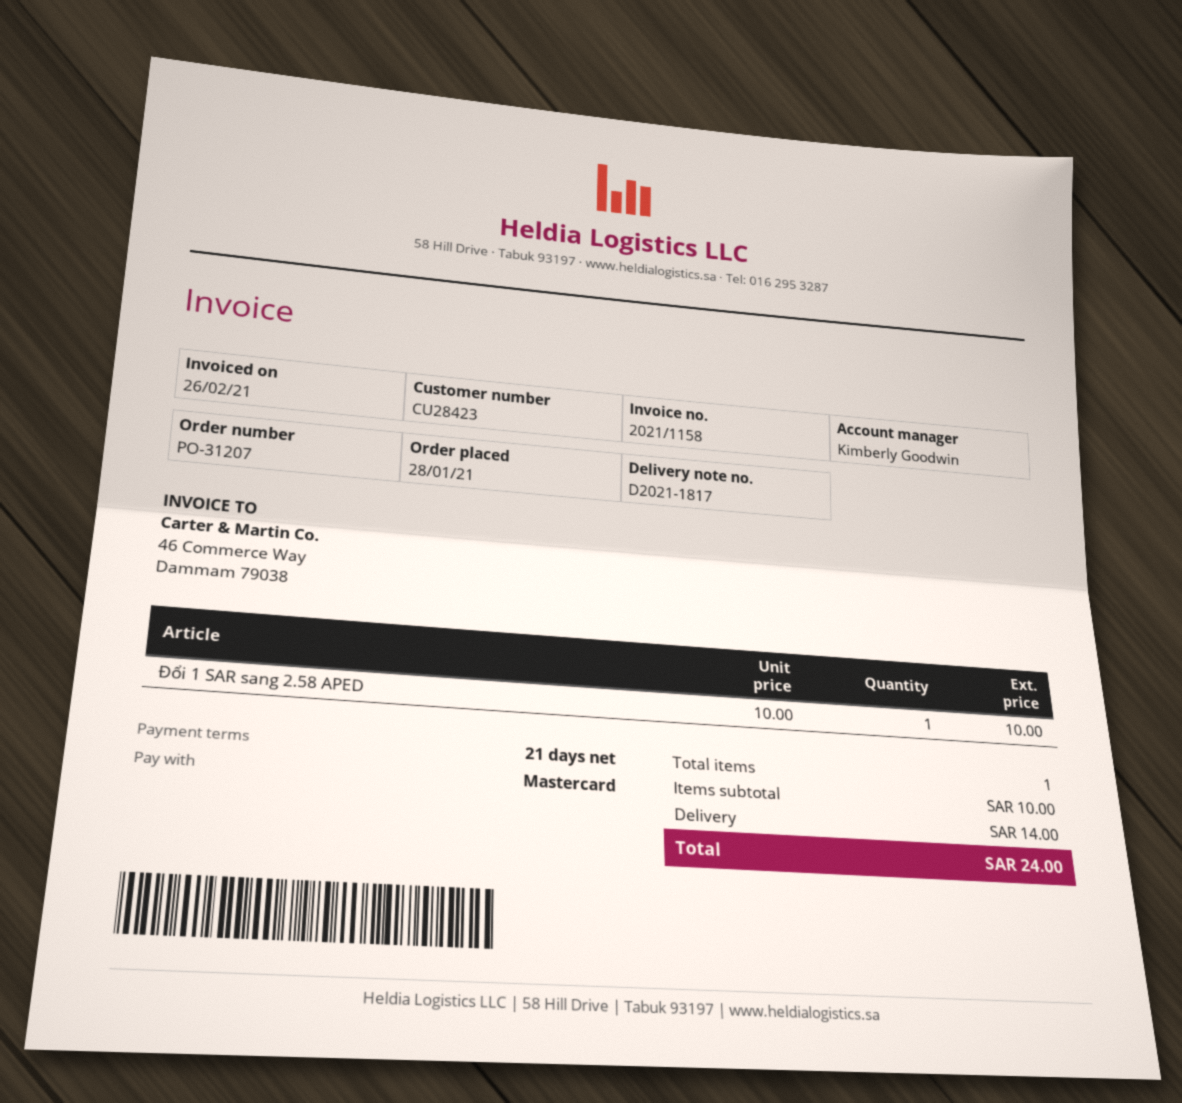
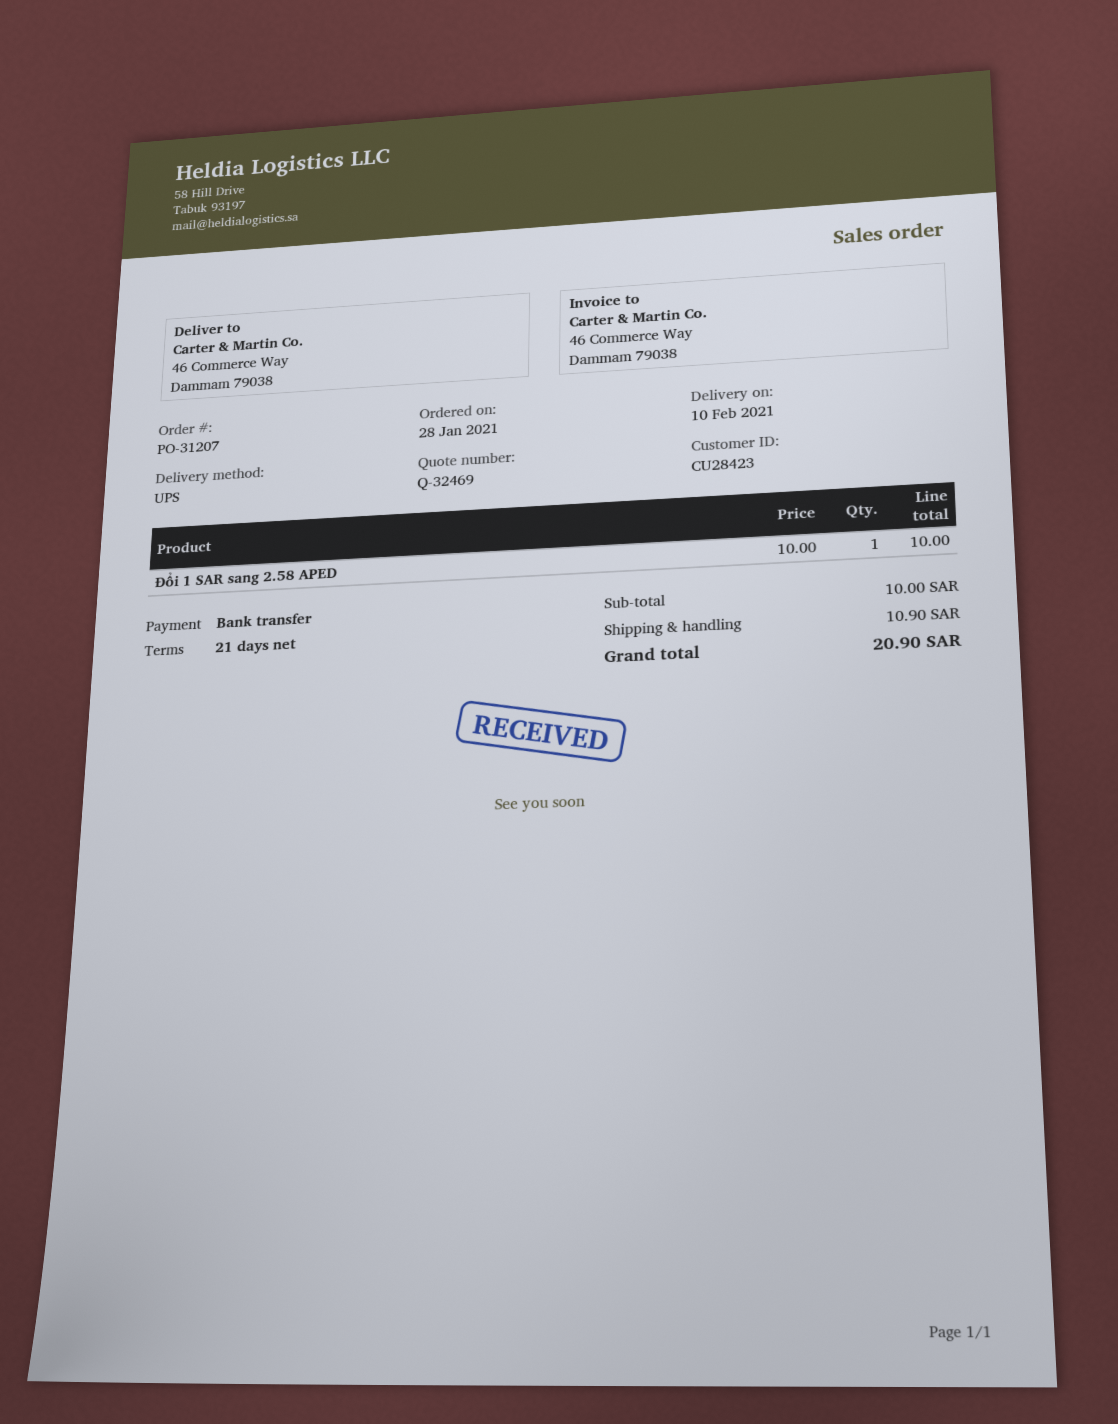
payment method: Mastercard -> bank transfer
shipping: 14.00 -> 10.90
total: 24.00 -> 20.90

